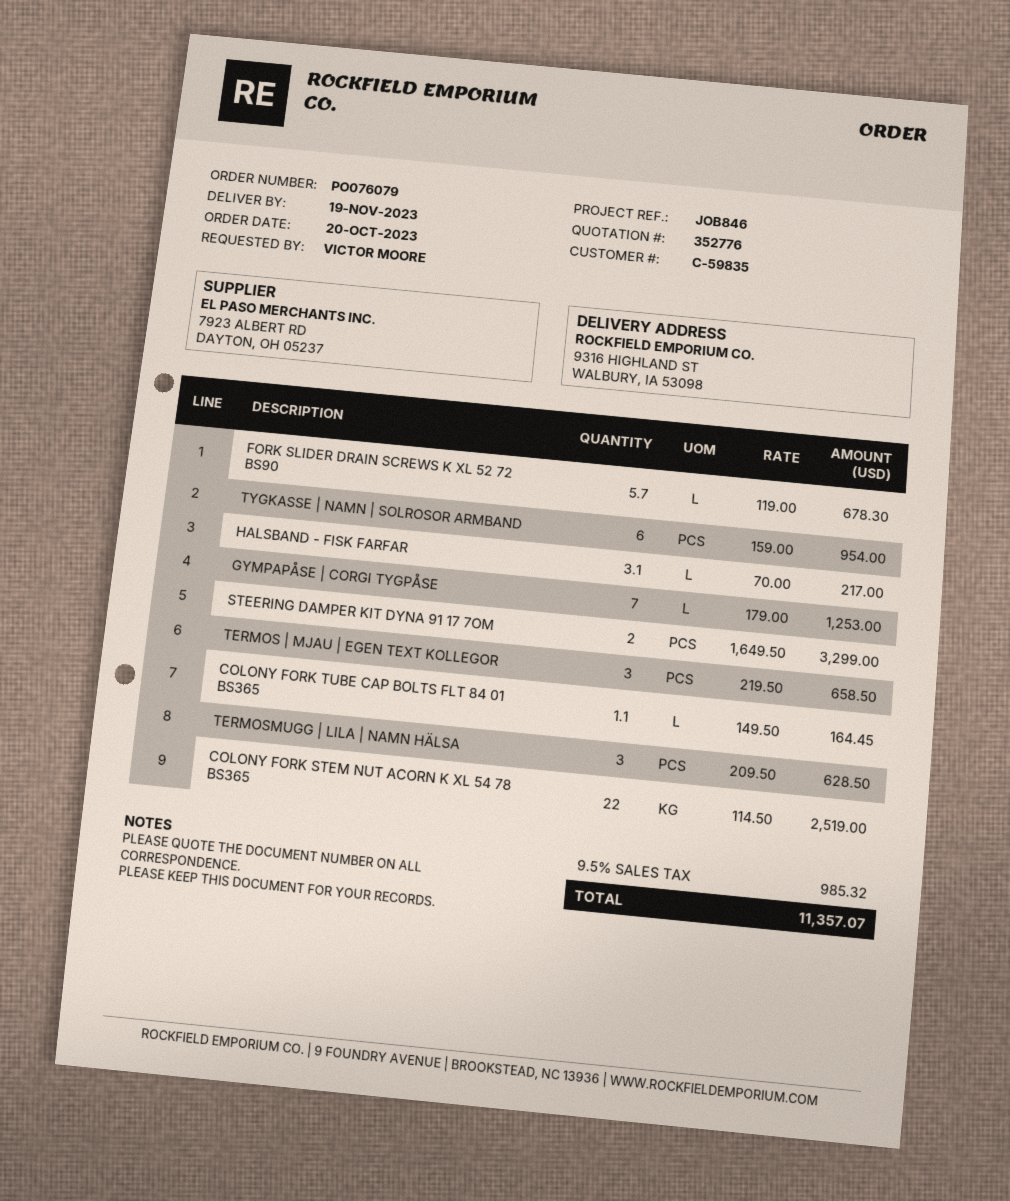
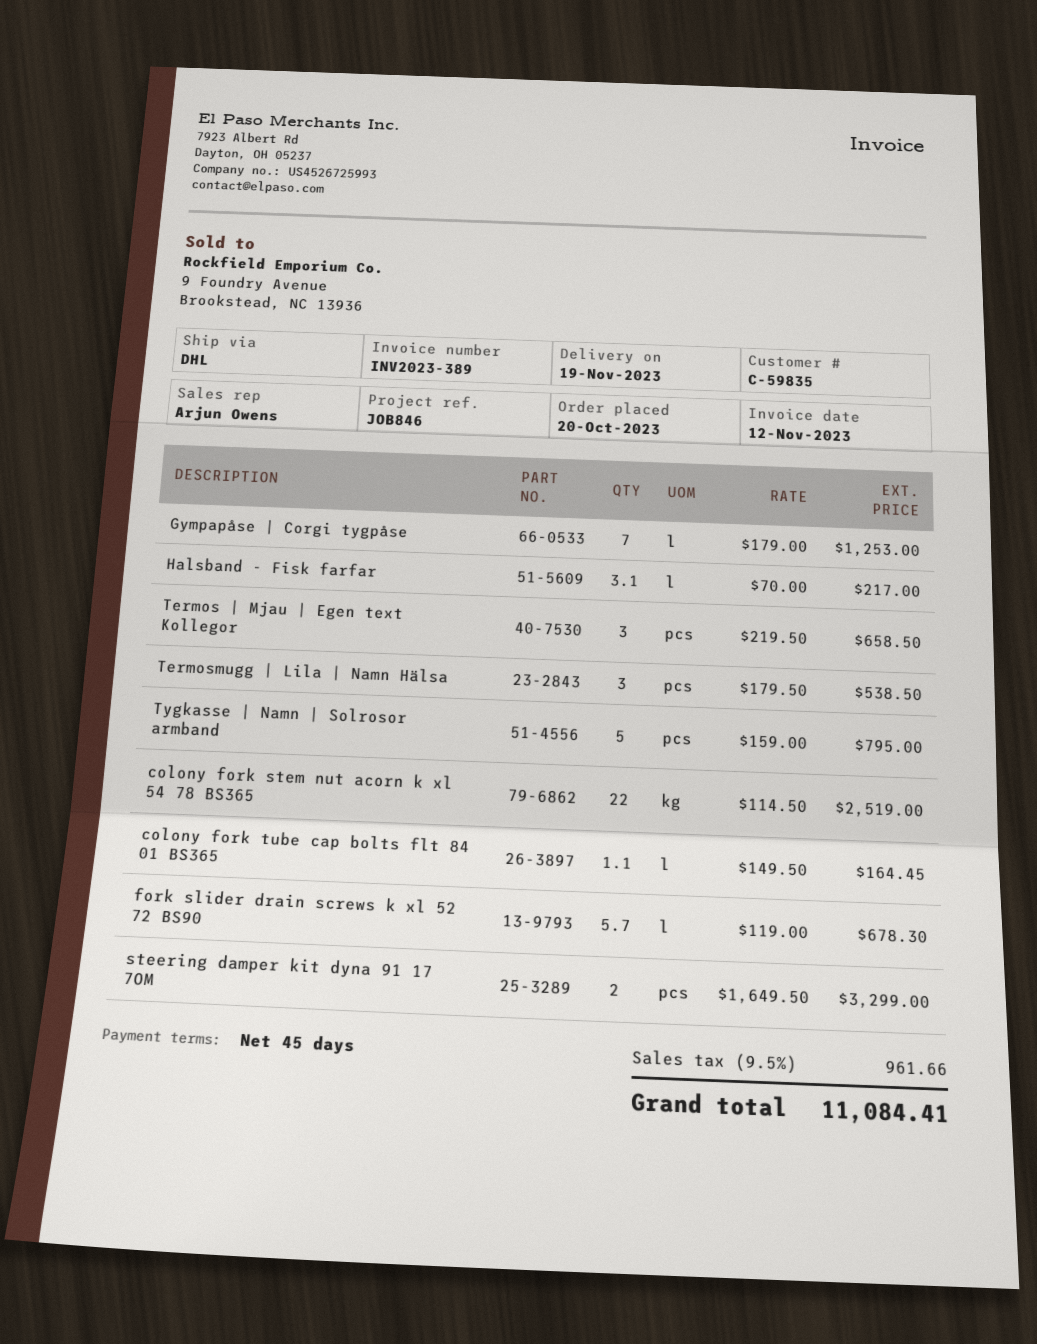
TYGKASSE | NAMN | SOLROSOR ARMBAND: 6 x 159.00 = 954.00 -> 5 x 159.00 = 795.00
TERMOSMUGG | LILA | NAMN HÄLSA: 3 x 209.50 = 628.50 -> 3 x 179.50 = 538.50
tax: 9.5% = 985.32 -> 9.5% = 961.66
total: 11357.07 -> 11084.41

